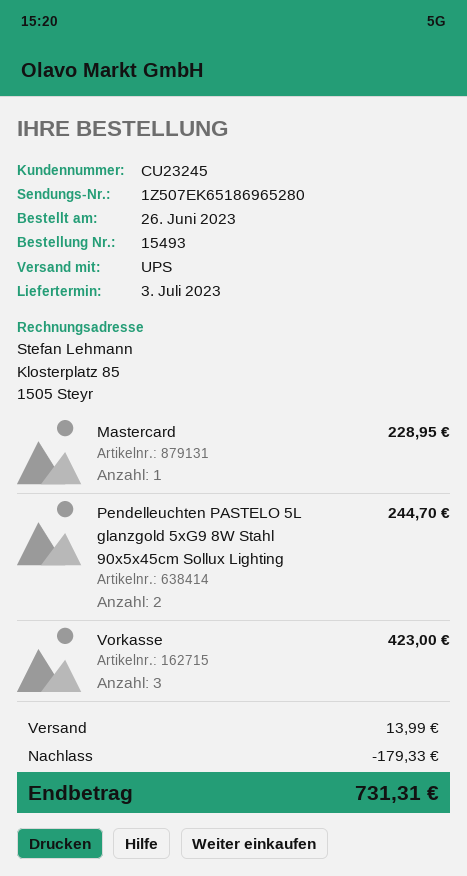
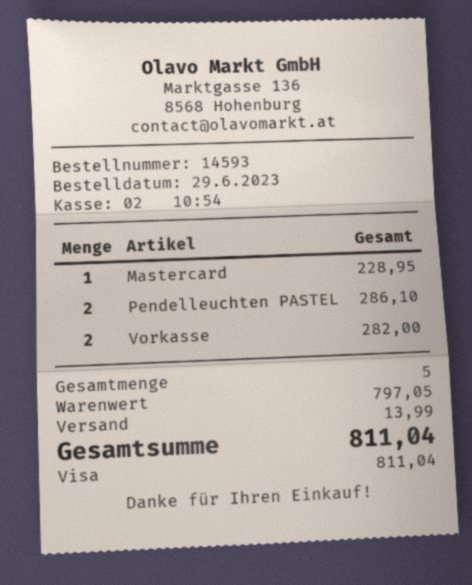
order number: 15493 -> 14593
order date: 2023-06-26 -> 2023-06-29
Pendelleuchten PASTELO 5L glanzgold 5xG9 8W Stahl 90x5x45cm Sollux Lighting: 2 for 244.70 -> 2 for 286.10
Vorkasse: 3 for 423.00 -> 2 for 282.00
discount: 179.33 -> none
total: 731.31 -> 811.04

